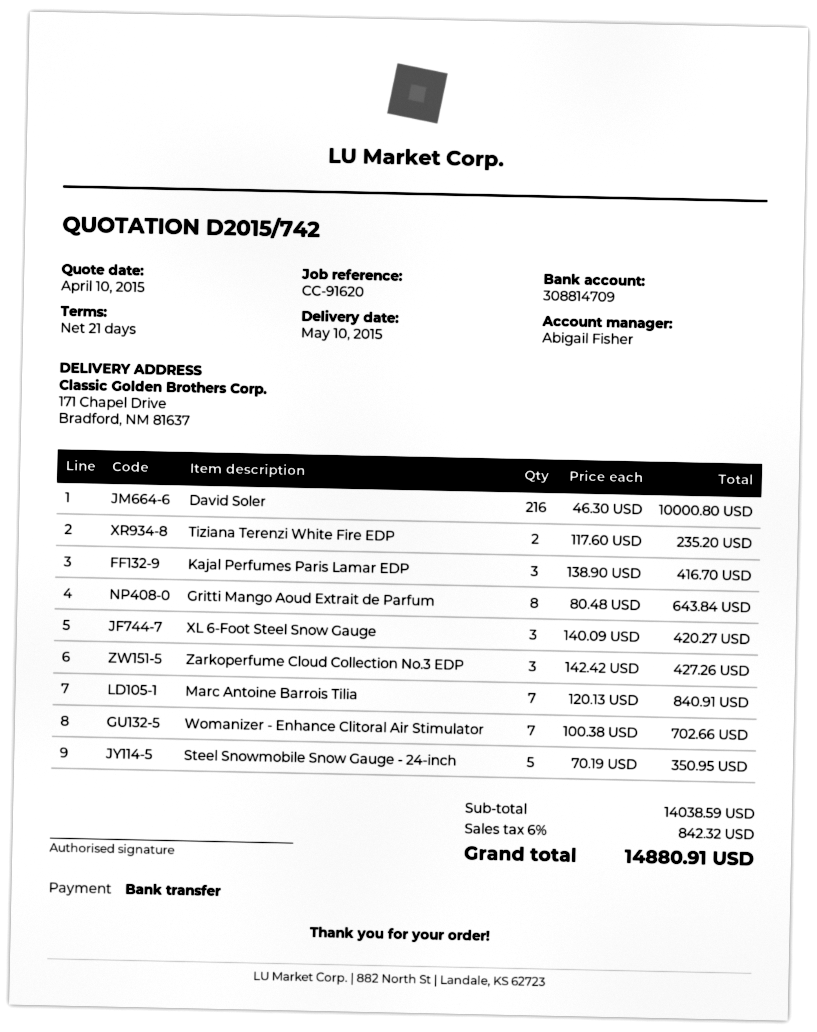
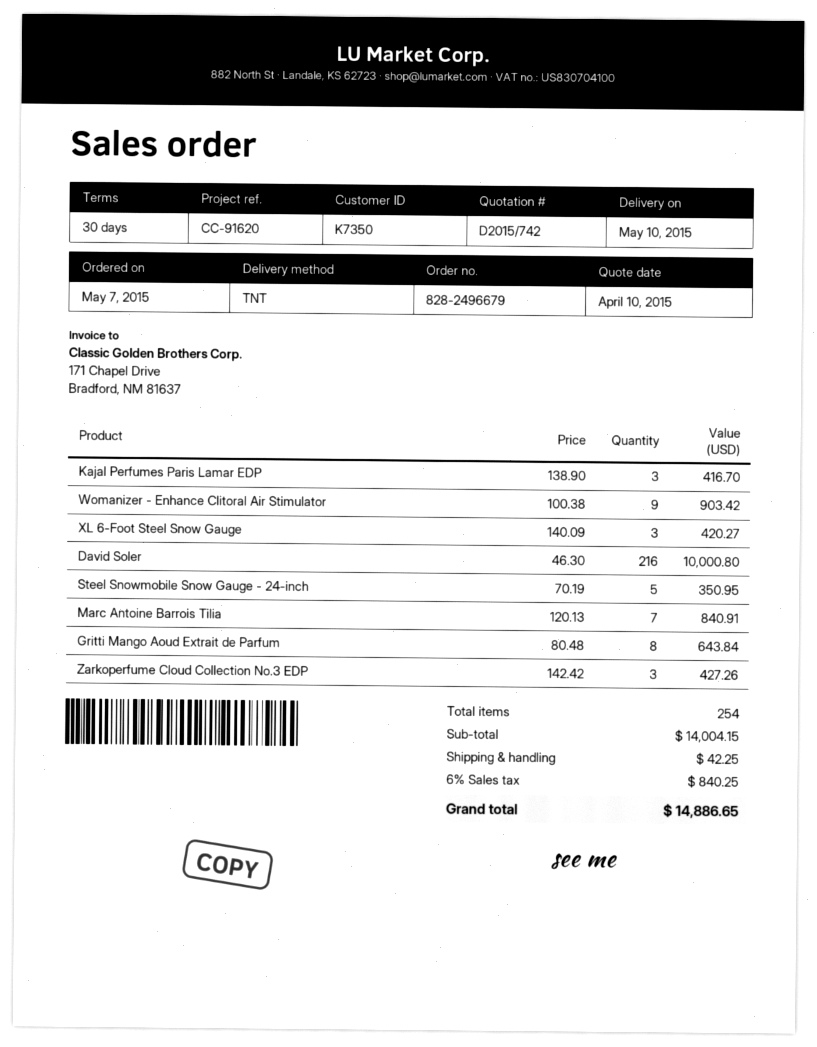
payment terms: 21 days -> 30 days
Tiziana Terenzi White Fire EDP: 2 x 117.60 = 235.20 -> none
Womanizer - Enhance Clitoral Air Stimulator: 7 x 100.38 = 702.66 -> 9 x 100.38 = 903.42
subtotal: 14038.59 -> 14004.15
shipping: none -> 42.25
tax: 6% = 842.32 -> 6% = 840.25
total: 14880.91 -> 14886.65

